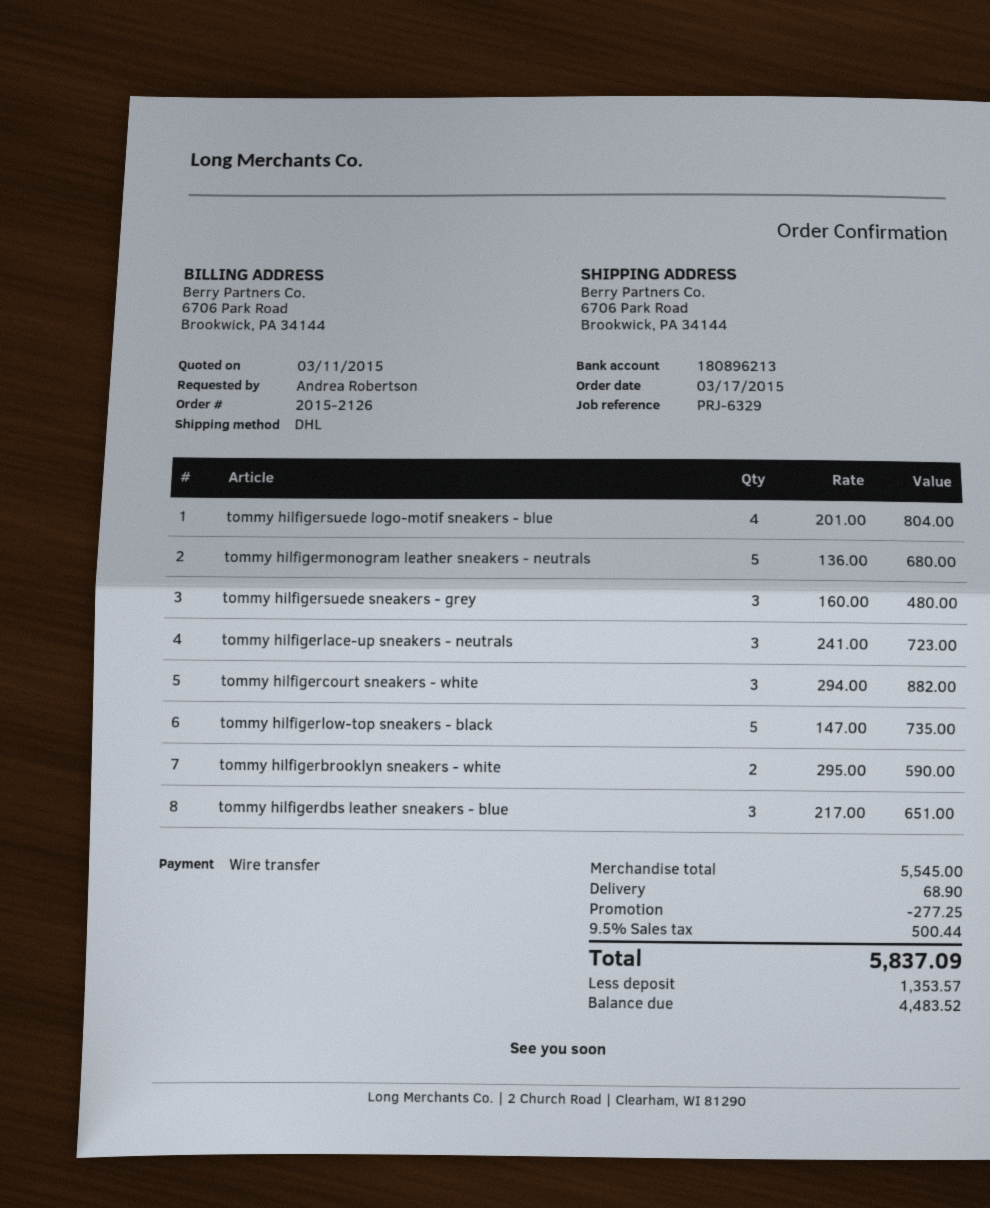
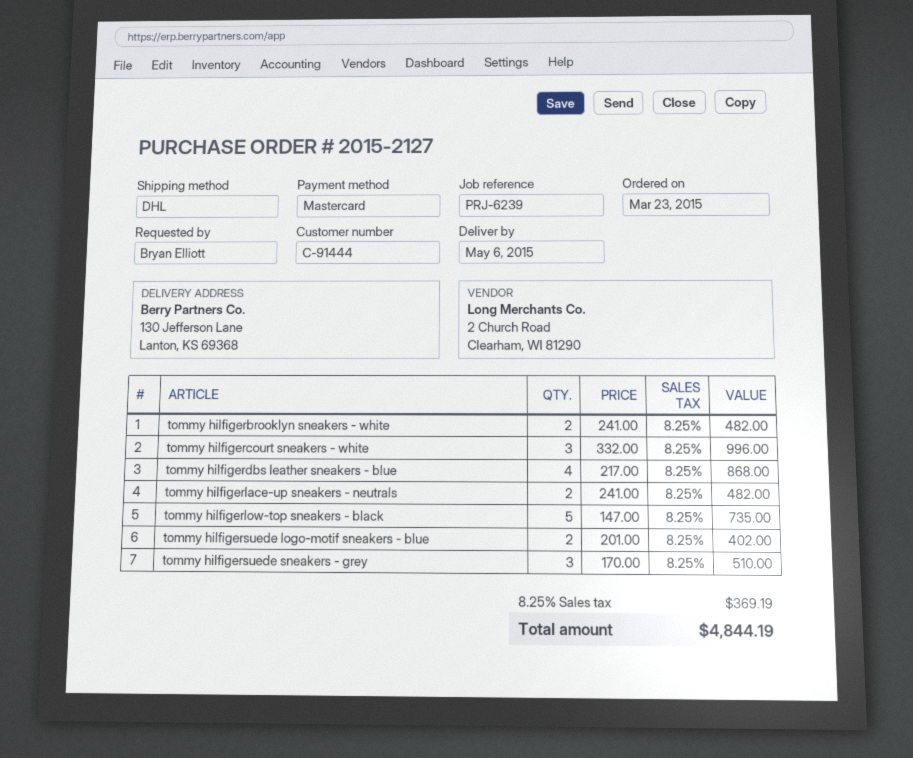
order number: 2015-2126 -> 2015-2127
order date: 2015-03-17 -> 2015-03-23
reference: PRJ-6329 -> PRJ-6239
ordered by: Andrea Robertson -> Bryan Elliott
payment method: bank transfer -> Mastercard
ship to: 6706 Park Road, Brookwick, PA 34144 -> 130 Jefferson Lane, Lanton, KS 69368
tommy hilfigersuede logo-motif sneakers - blue: 4 x 201.00 = 804.00 -> 2 x 201.00 = 402.00
tommy hilfigermonogram leather sneakers - neutrals: 5 x 136.00 = 680.00 -> none
tommy hilfigersuede sneakers - grey: 3 x 160.00 = 480.00 -> 3 x 170.00 = 510.00
tommy hilfigerlace-up sneakers - neutrals: 3 x 241.00 = 723.00 -> 2 x 241.00 = 482.00
tommy hilfigercourt sneakers - white: 3 x 294.00 = 882.00 -> 3 x 332.00 = 996.00
tommy hilfigerbrooklyn sneakers - white: 2 x 295.00 = 590.00 -> 2 x 241.00 = 482.00
tommy hilfigerdbs leather sneakers - blue: 3 x 217.00 = 651.00 -> 4 x 217.00 = 868.00
discount: 277.25 -> none
shipping: 68.90 -> none
tax: 9.5% = 500.44 -> 8.25% = 369.19
total: 5837.09 -> 4844.19

